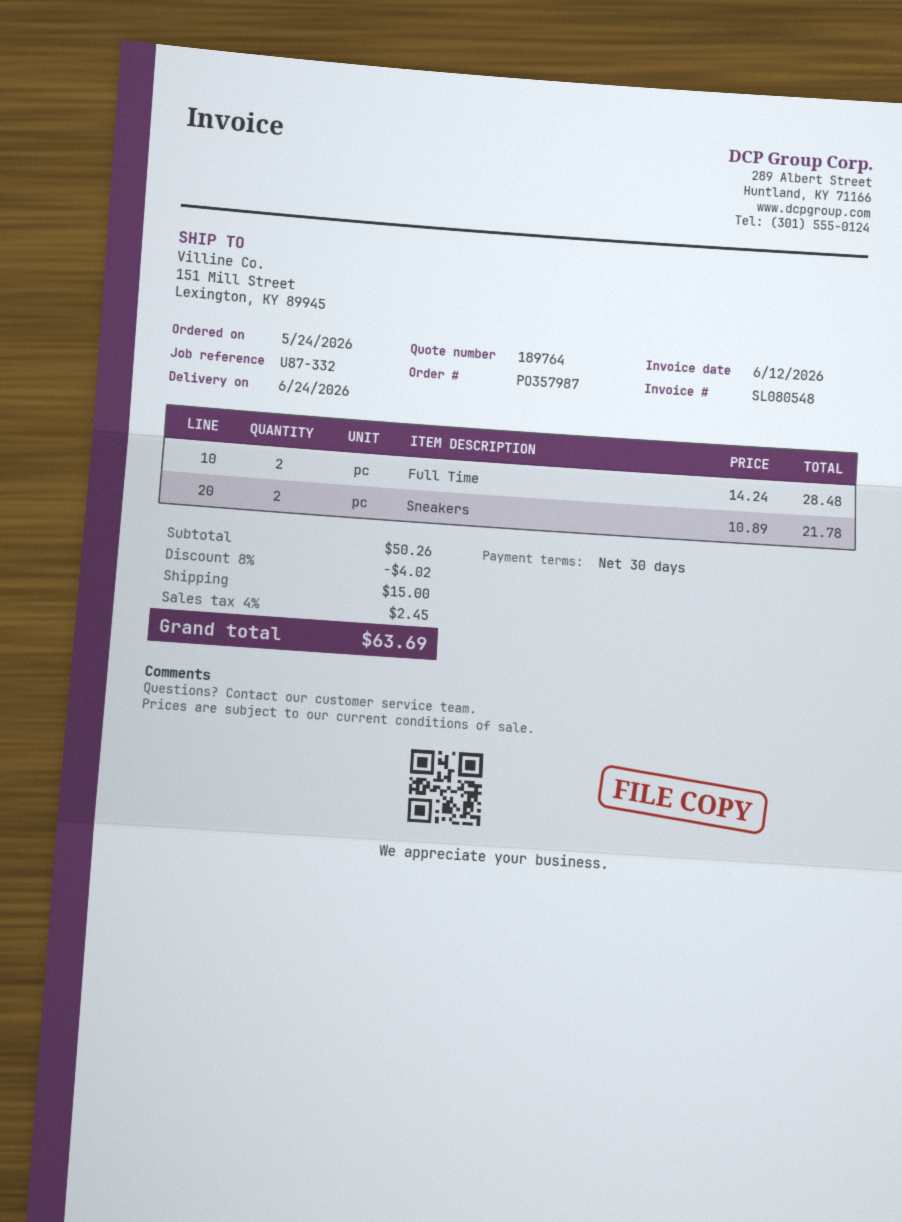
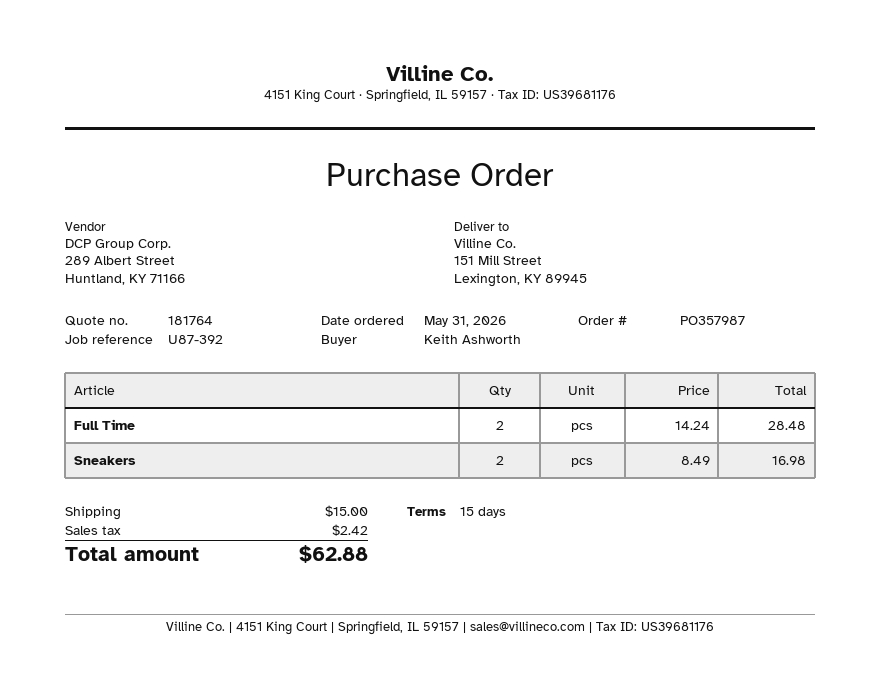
quote number: 189764 -> 181764
order date: 2026-05-24 -> 2026-05-31
payment terms: 30 days -> 15 days
reference: U87-332 -> U87-392
Sneakers: 2 x 10.89 = 21.78 -> 2 x 8.49 = 16.98
discount: 8% = 4.02 -> none
tax: 2.45 -> 2.42
total: 63.69 -> 62.88

